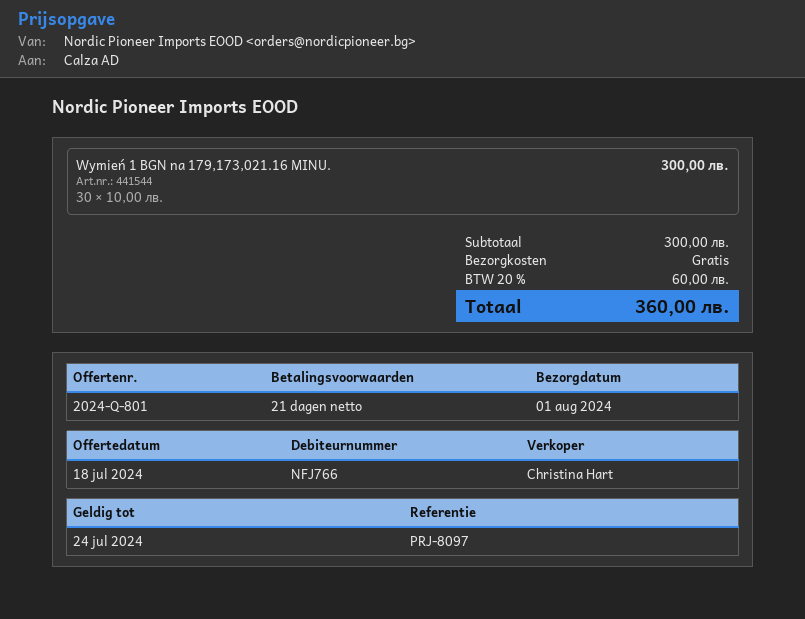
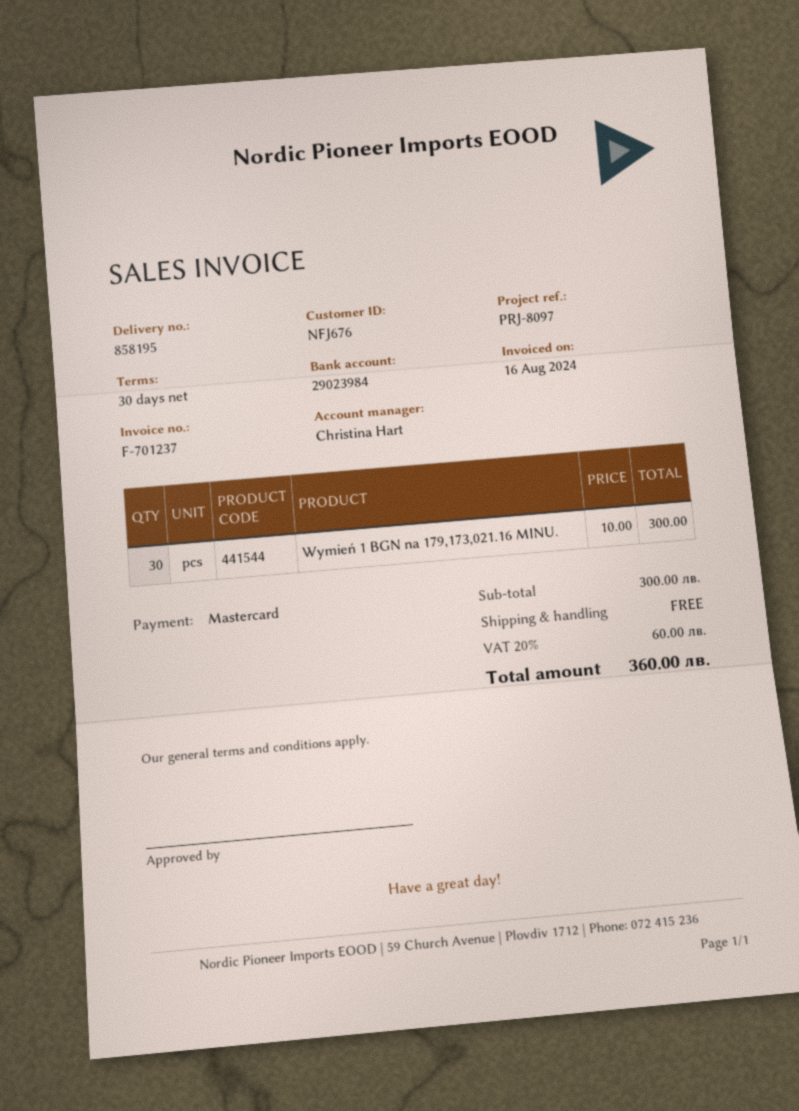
payment terms: 21 days -> 30 days
customer number: NFJ766 -> NFJ676

